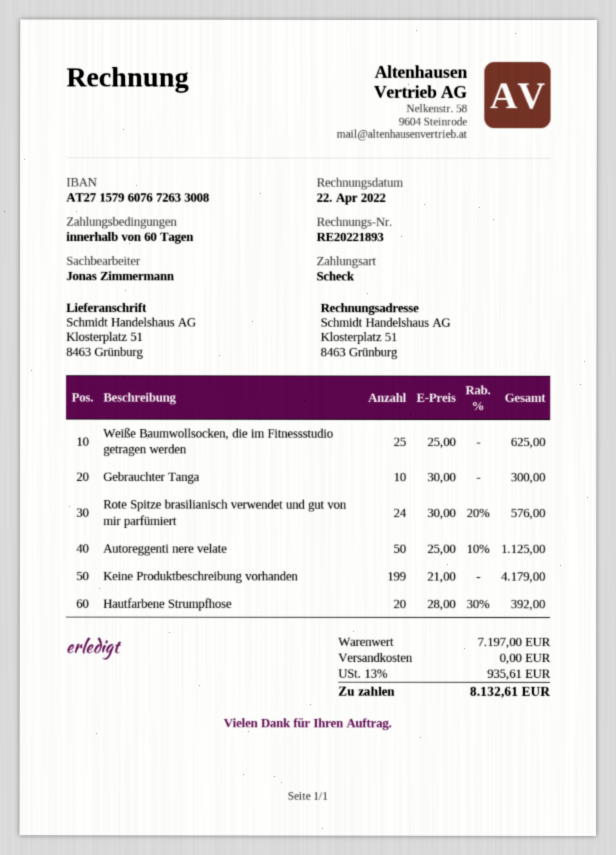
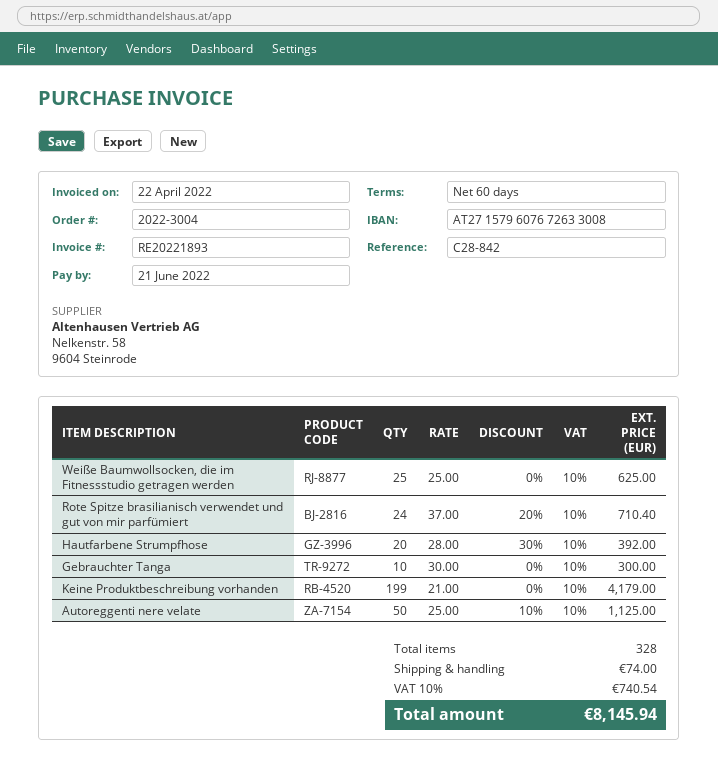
Rote Spitze brasilianisch verwendet und gut von mir parfümiert: 24 x 30.00 - 20% = 576.00 -> 24 x 37.00 - 20% = 710.40
shipping: 0.00 -> 74.00
tax: 13% = 935.61 -> 10% = 740.54
total: 8132.61 -> 8145.94

